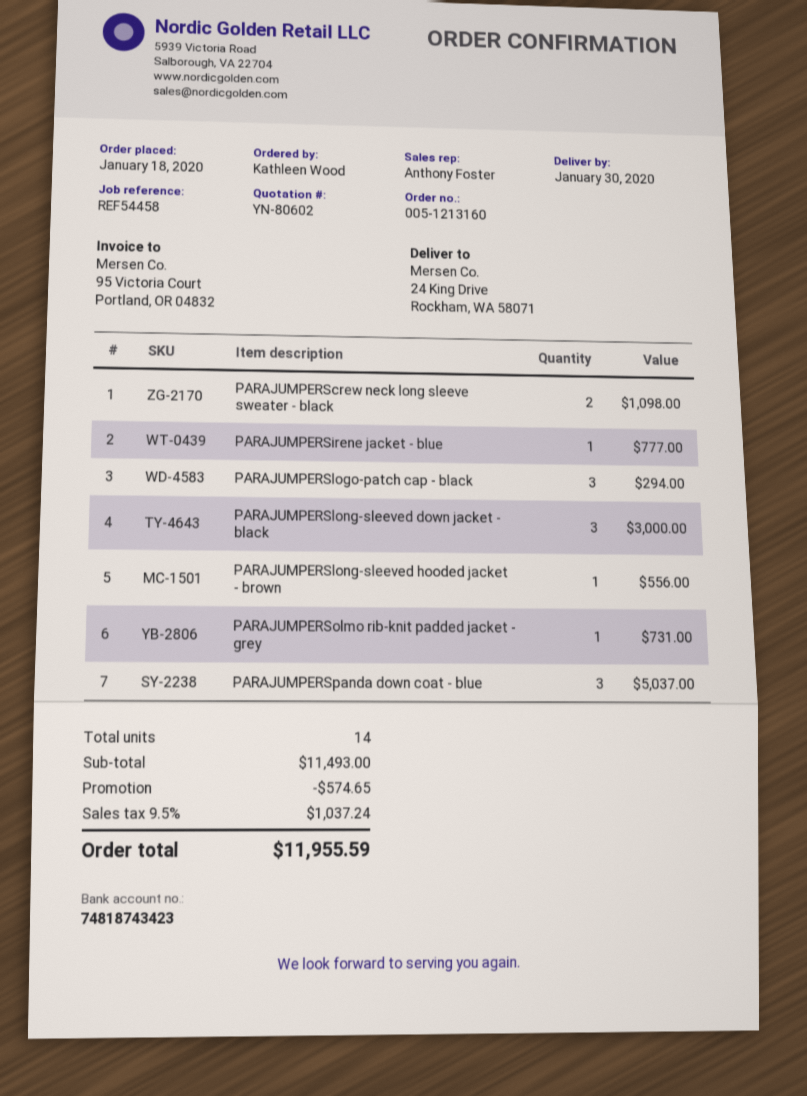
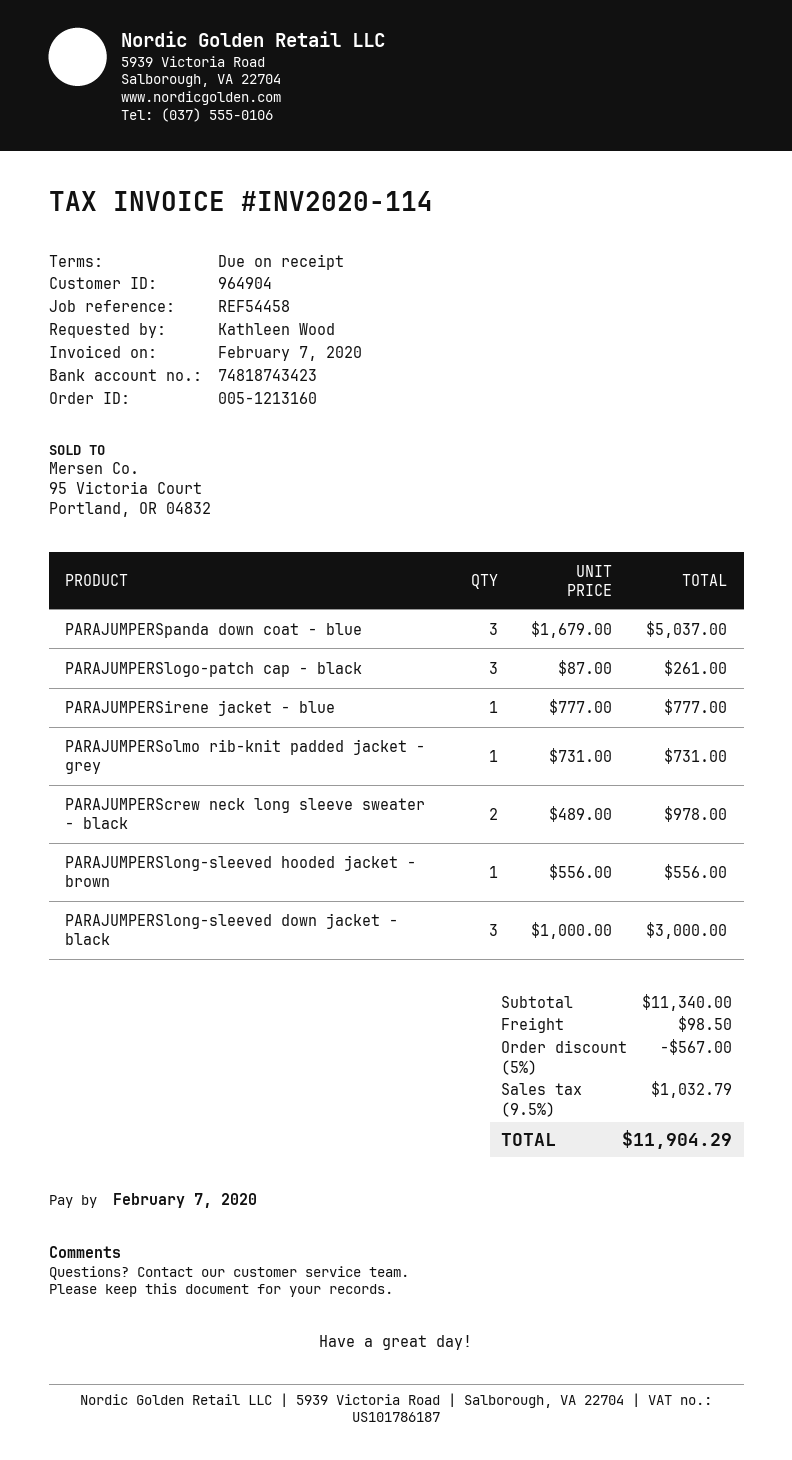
PARAJUMPERScrew neck long sleeve sweater - black: 2 for 1098.00 -> 2 for 978.00
PARAJUMPERSlogo-patch cap - black: 3 for 294.00 -> 3 for 261.00
subtotal: 11493.00 -> 11340.00
discount: 574.65 -> 567.00
shipping: none -> 98.50
tax: 9.5% = 1037.24 -> 9.5% = 1032.79
total: 11955.59 -> 11904.29

